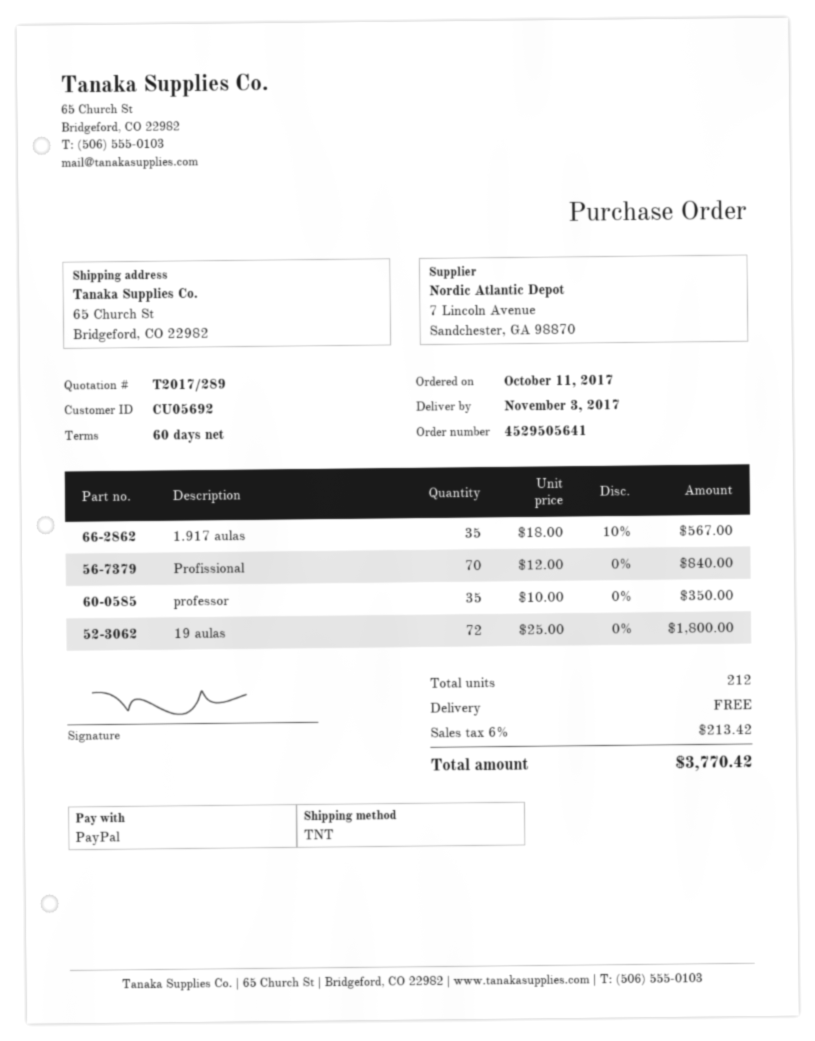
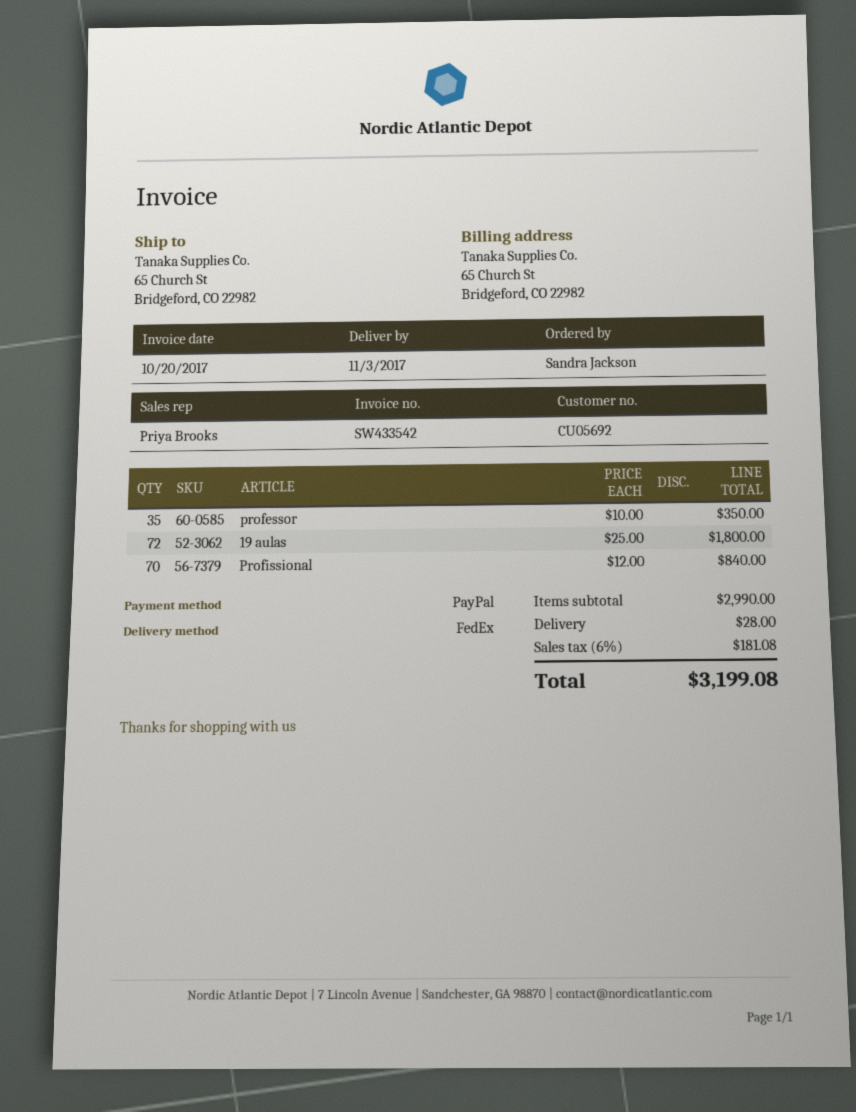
shipping method: TNT -> FedEx
1.917 aulas: 35 x 18.00 - 10% = 567.00 -> none
shipping: 0.00 -> 28.00
tax: 6% = 213.42 -> 6% = 181.08
total: 3770.42 -> 3199.08

